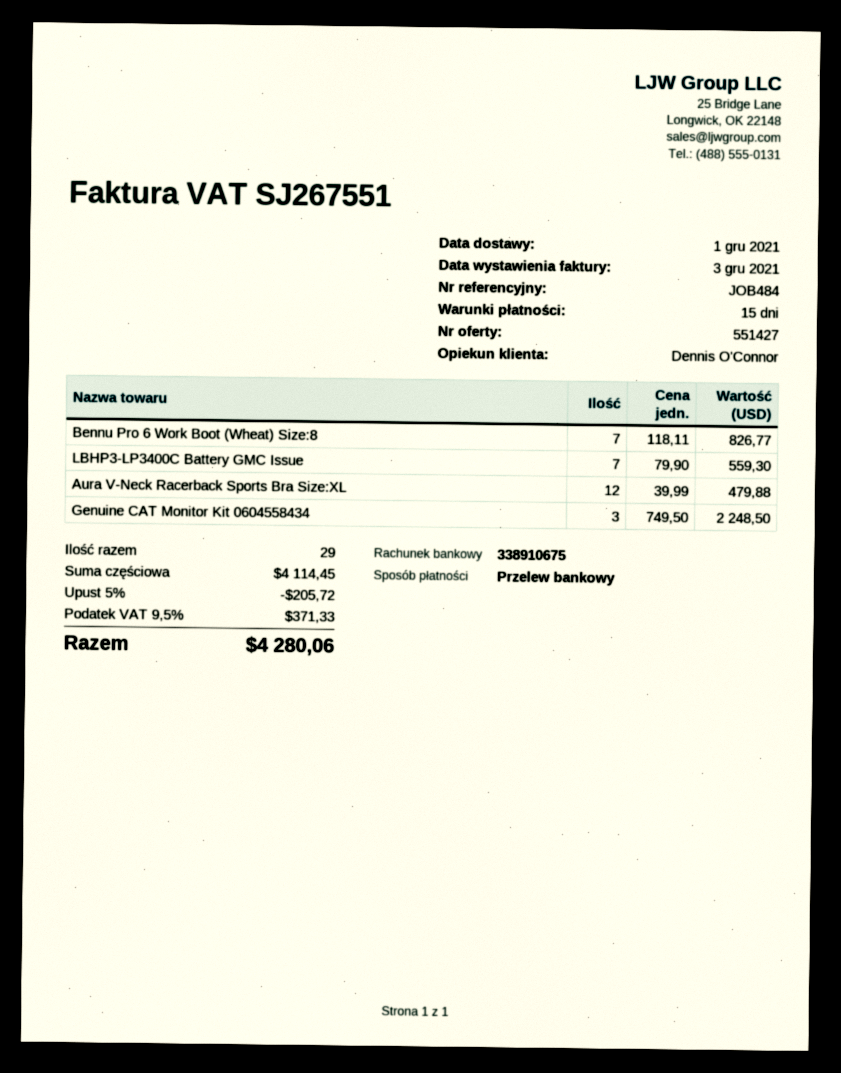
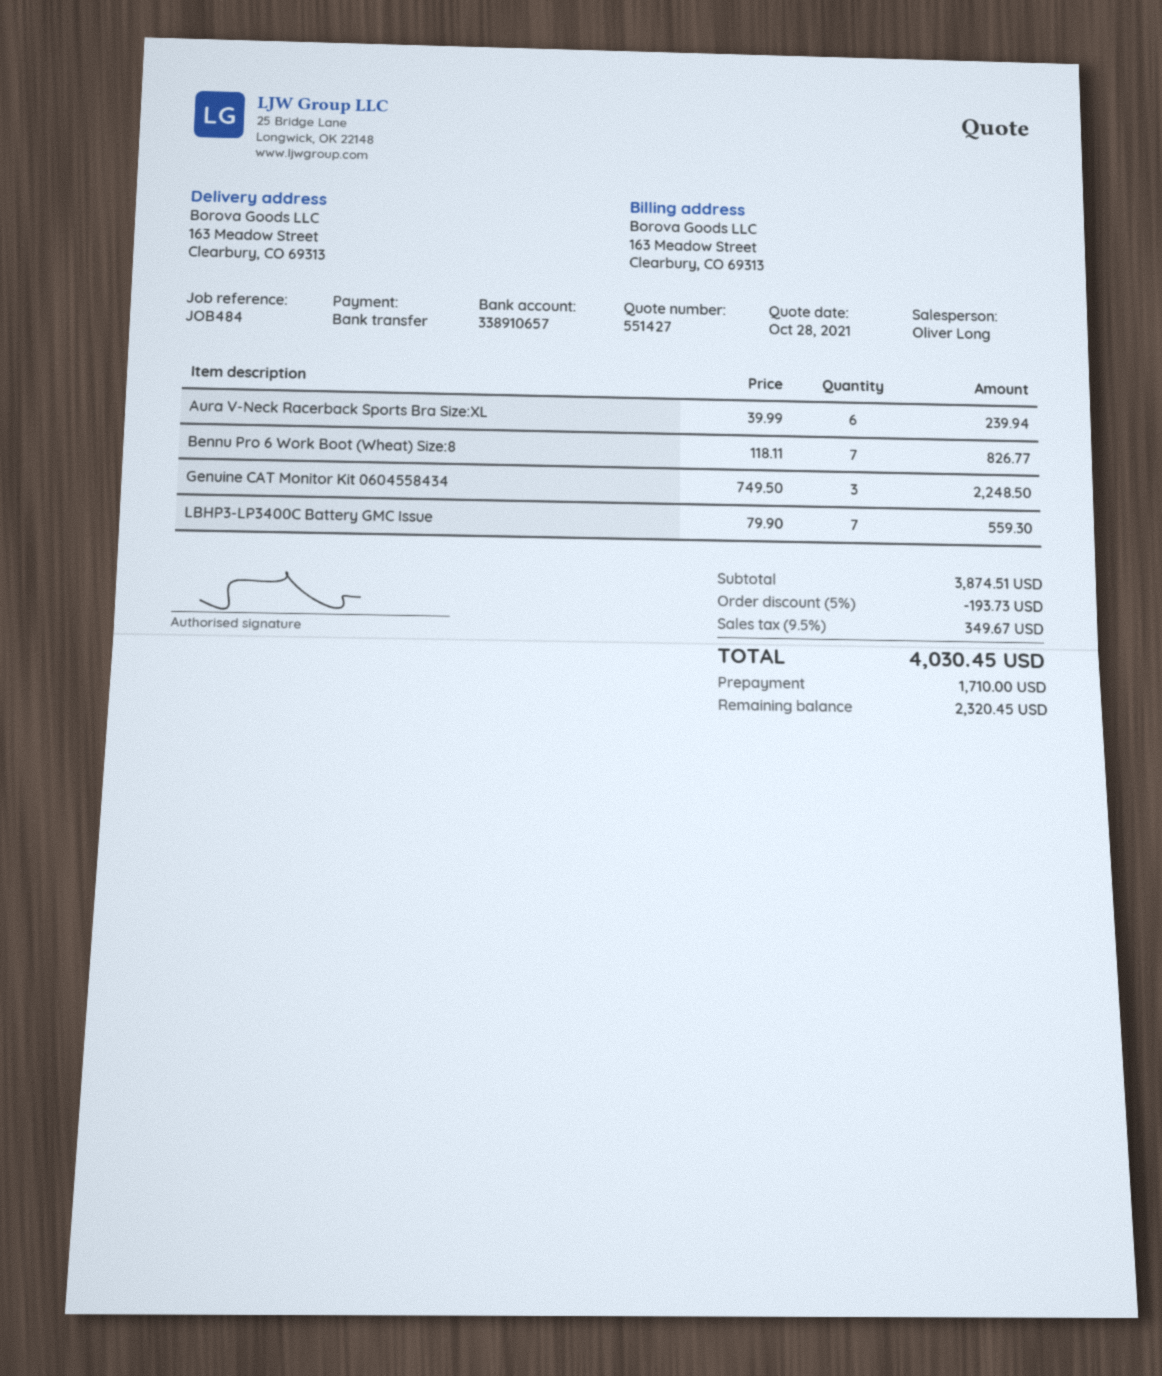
sales rep: Dennis O'Connor -> Oliver Long
bank account: 338910675 -> 338910657
Aura V-Neck Racerback Sports Bra Size:XL: 12 x 39.99 = 479.88 -> 6 x 39.99 = 239.94
subtotal: 4114.45 -> 3874.51
discount: 5% = 205.72 -> 5% = 193.73
tax: 9.5% = 371.33 -> 9.5% = 349.67
total: 4280.06 -> 4030.45

